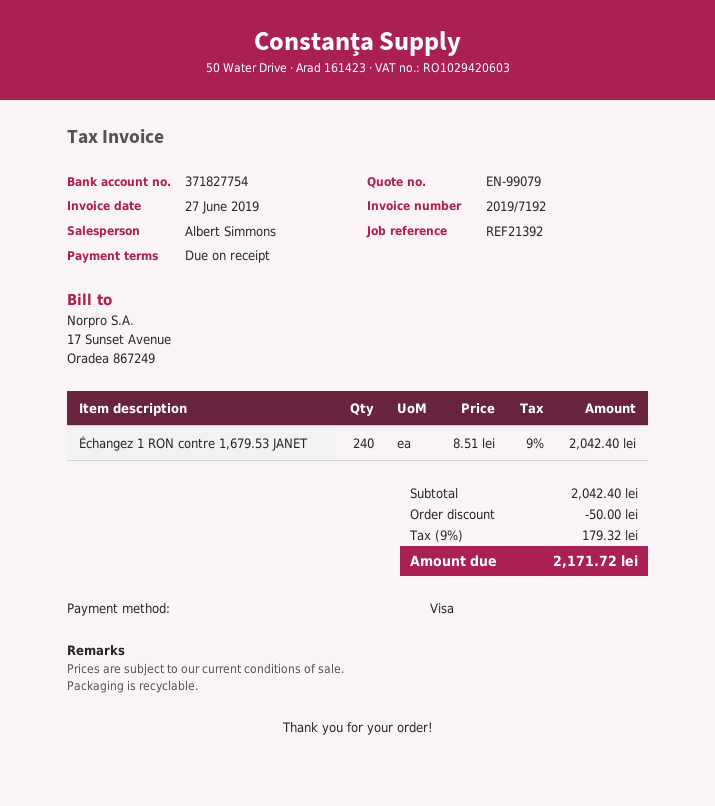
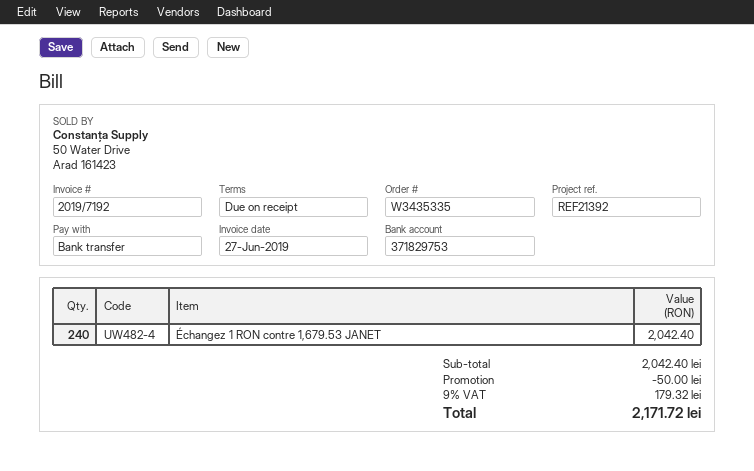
payment method: Visa -> bank transfer
bank account: 371827754 -> 371829753

